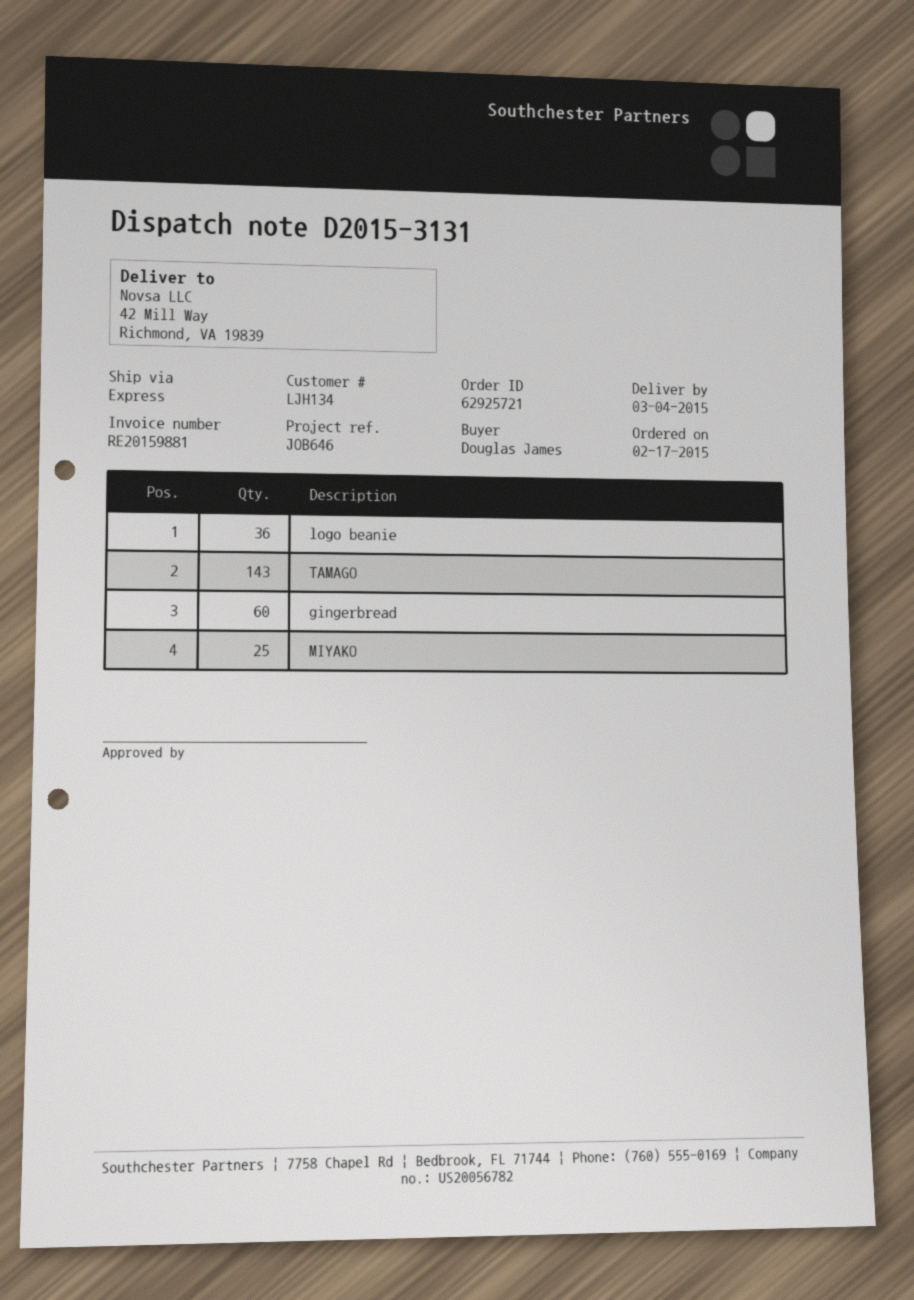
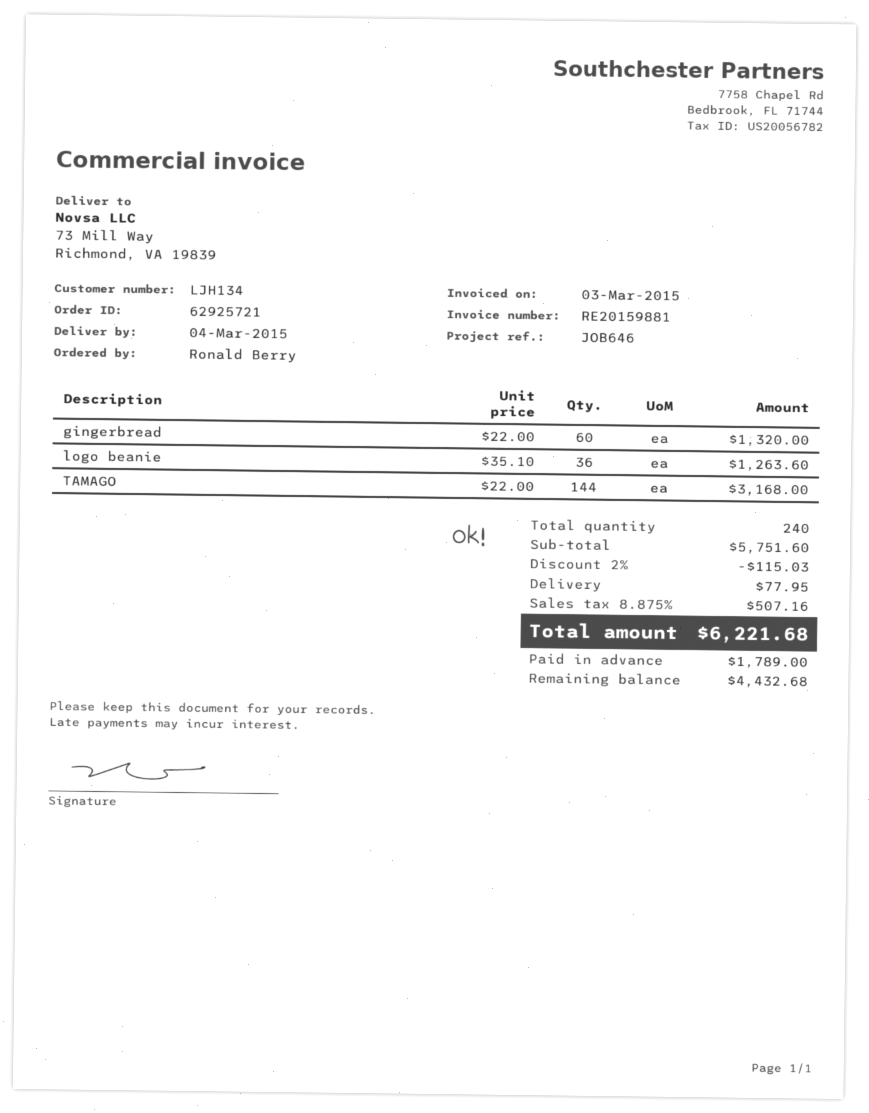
ordered by: Douglas James -> Ronald Berry
ship to: 42 Mill Way, Richmond, VA 19839 -> 73 Mill Way, Richmond, VA 19839
TAMAGO: 143 -> 144
MIYAKO: 25 -> none

